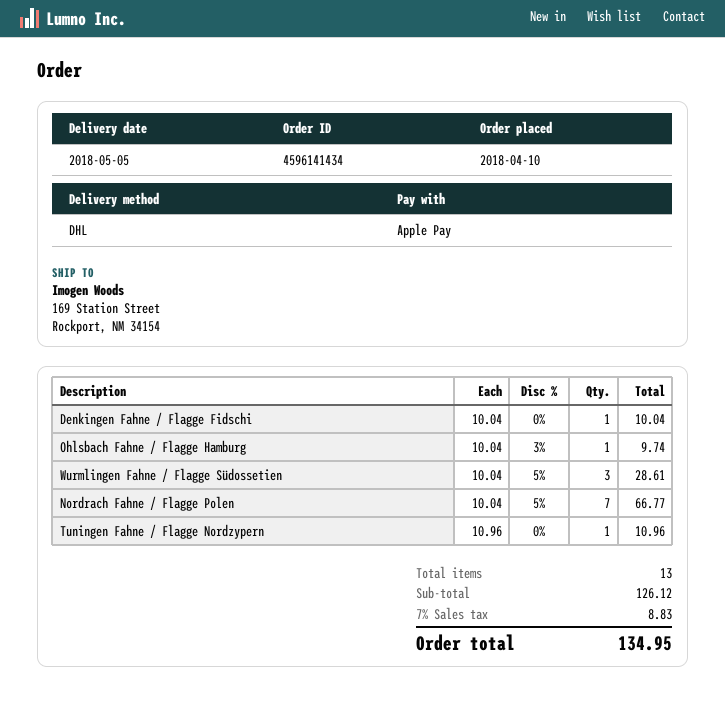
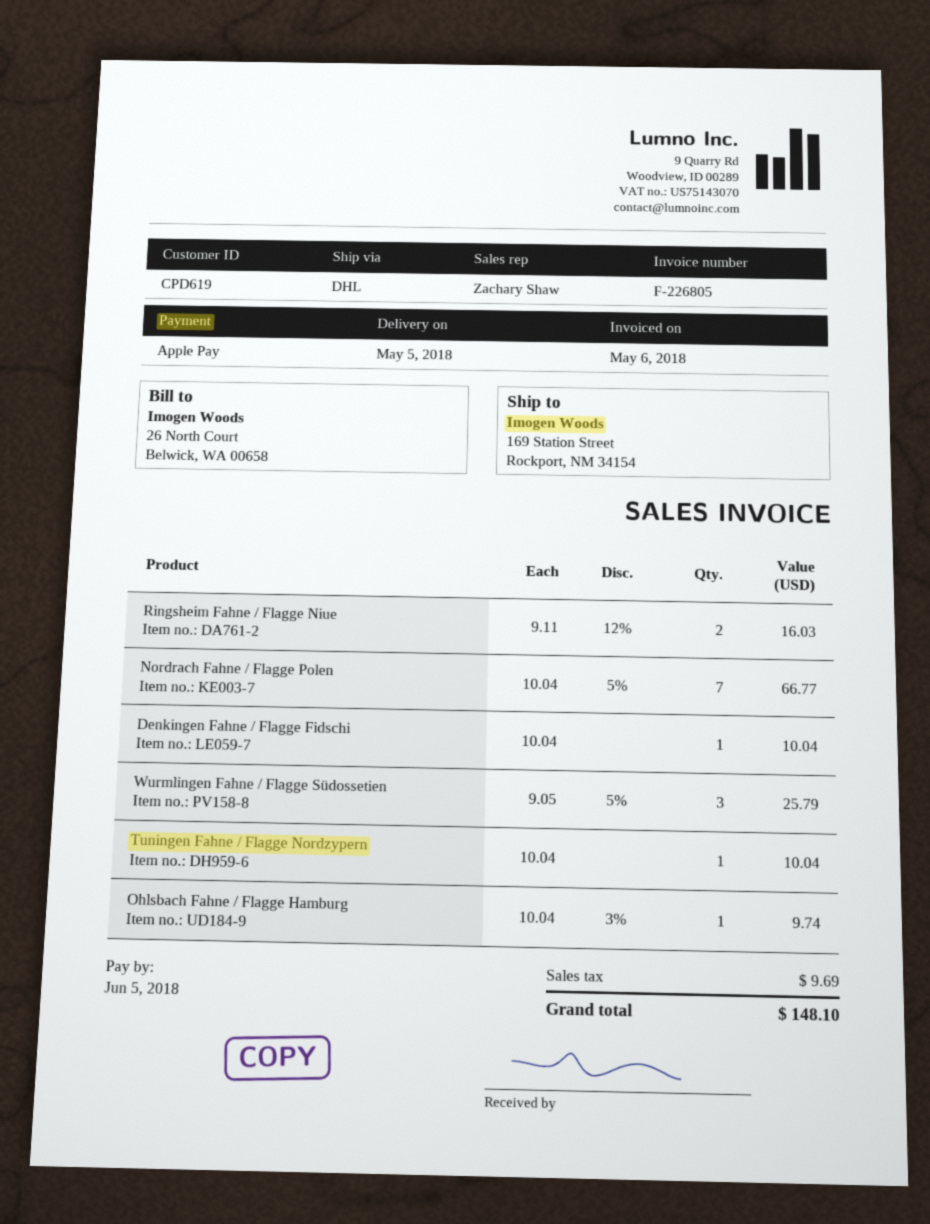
Wurmlingen Fahne / Flagge Südossetien: 3 x 10.04 - 5% = 28.61 -> 3 x 9.05 - 5% = 25.79
Tuningen Fahne / Flagge Nordzypern: 1 x 10.96 = 10.96 -> 1 x 10.04 = 10.04
Ringsheim Fahne / Flagge Niue: none -> 2 x 9.11 - 12% = 16.03
tax: 8.83 -> 9.69
total: 134.95 -> 148.10

